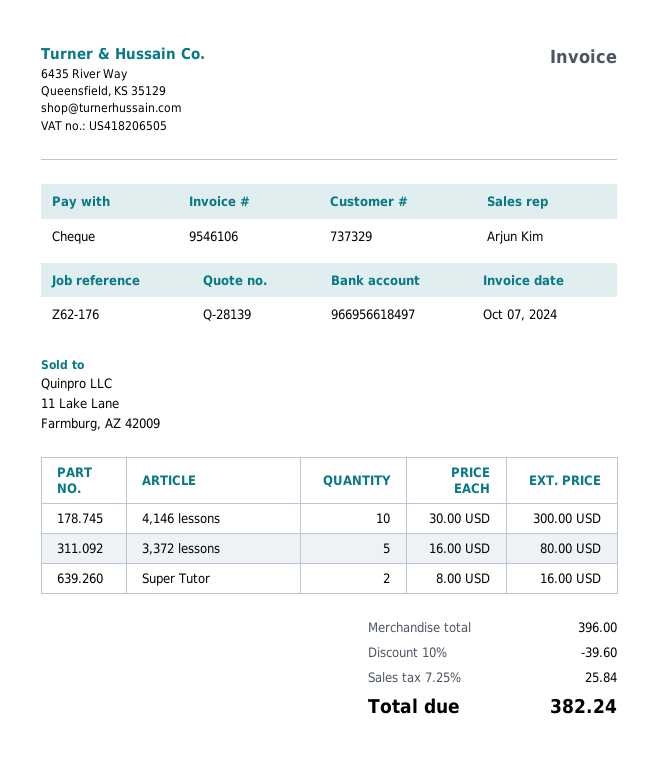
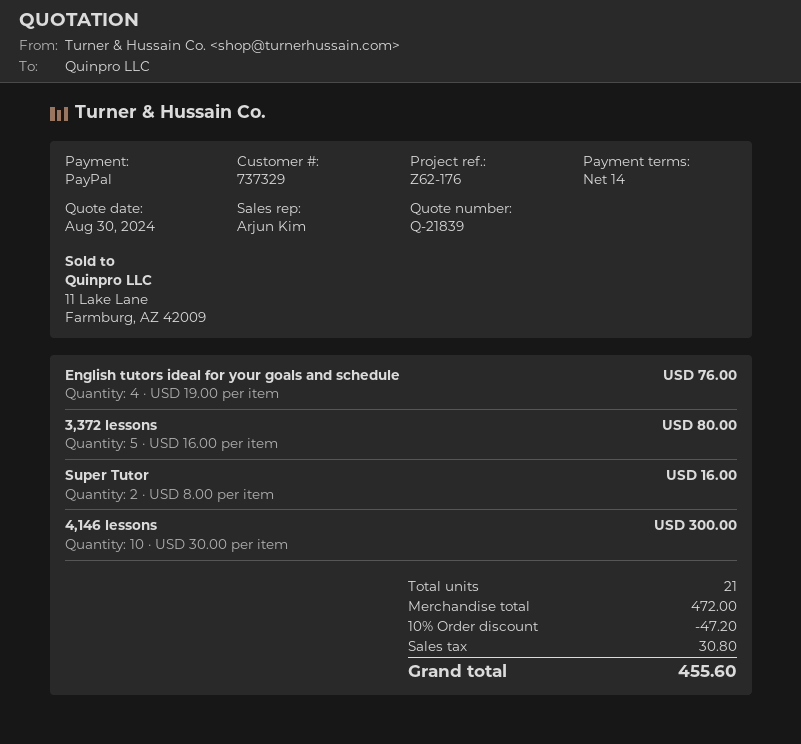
quote number: Q-28139 -> Q-21839
payment method: cheque -> PayPal
English tutors ideal for your goals and schedule: none -> 4 x 19.00 = 76.00
subtotal: 396.00 -> 472.00
discount: 10% = 39.60 -> 10% = 47.20
tax: 25.84 -> 30.80
total: 382.24 -> 455.60

